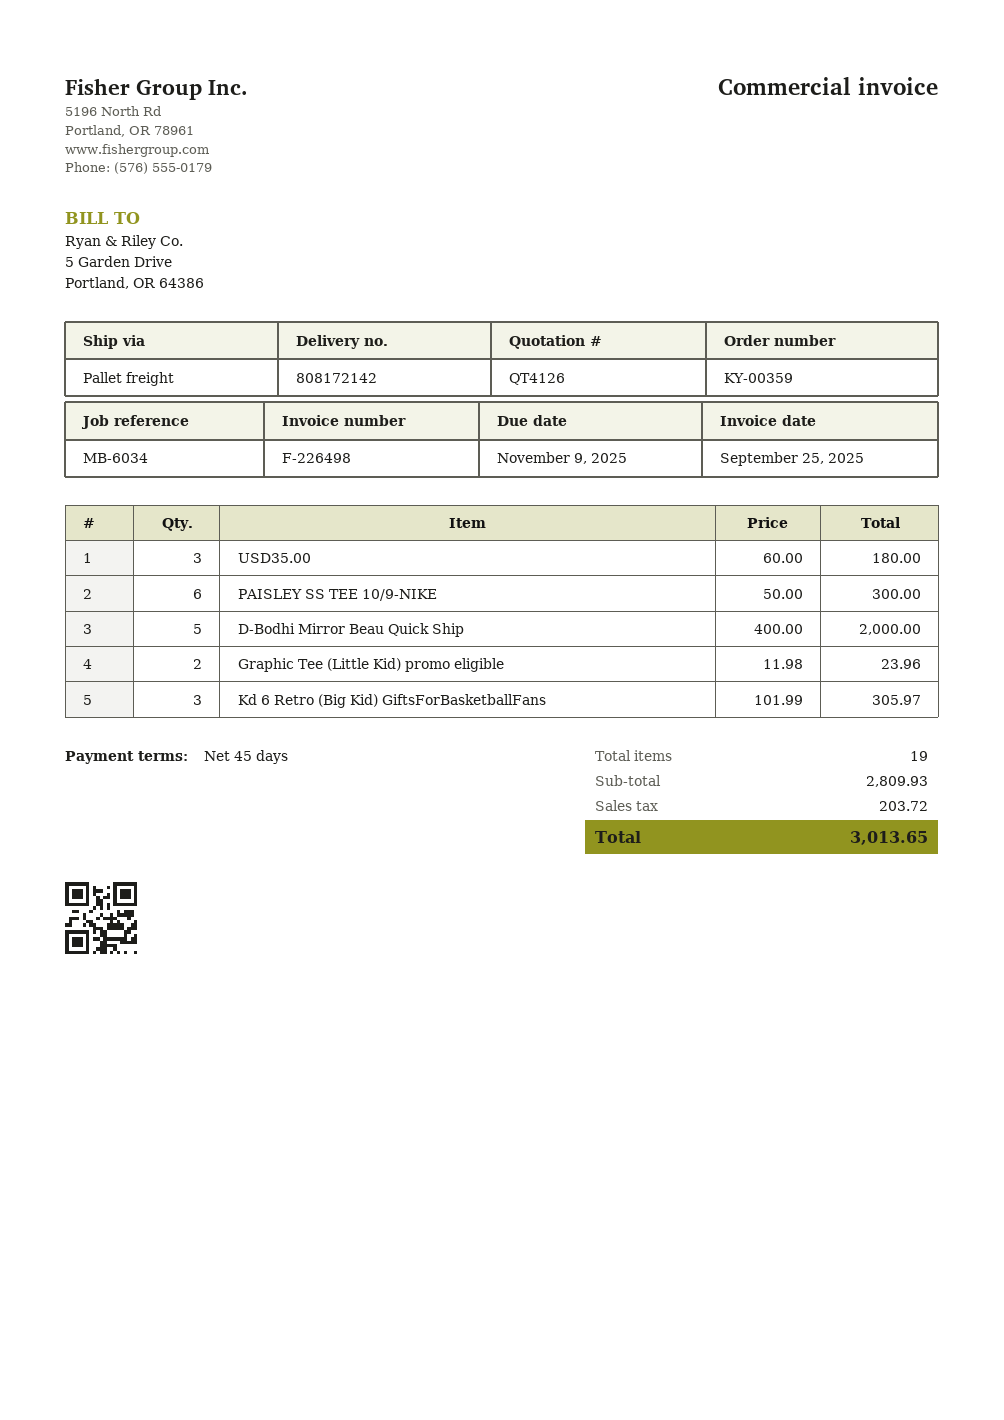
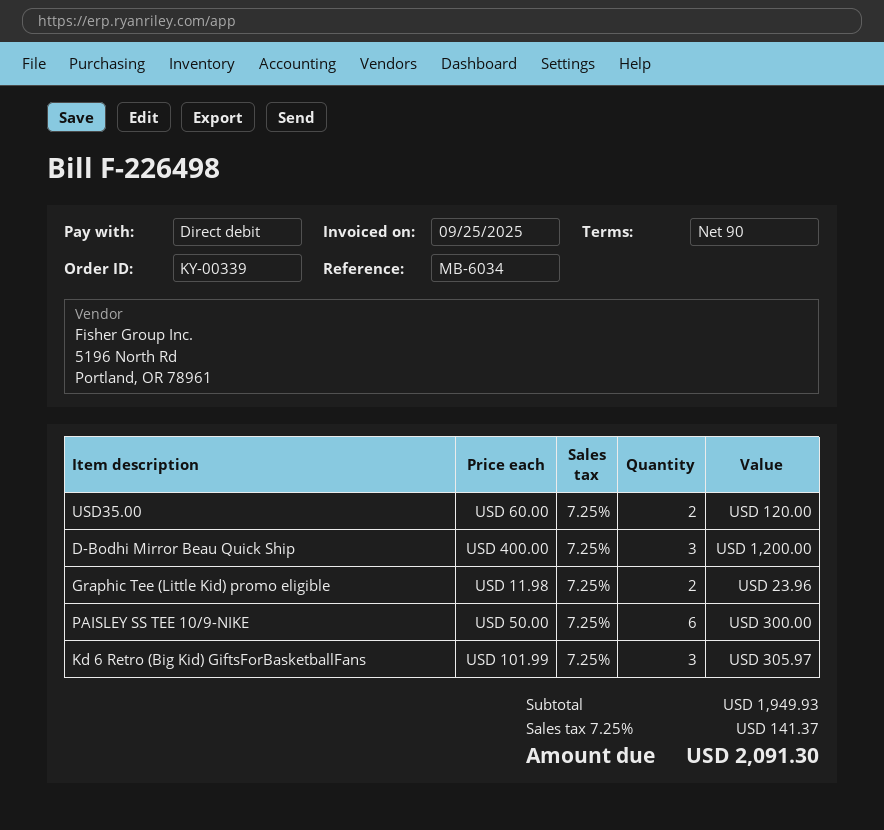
order number: KY-00359 -> KY-00339
payment terms: 45 days -> 90 days
USD35.00: 3 x 60.00 = 180.00 -> 2 x 60.00 = 120.00
D-Bodhi Mirror Beau Quick Ship: 5 x 400.00 = 2000.00 -> 3 x 400.00 = 1200.00
subtotal: 2809.93 -> 1949.93
tax: 203.72 -> 141.37
total: 3013.65 -> 2091.30

